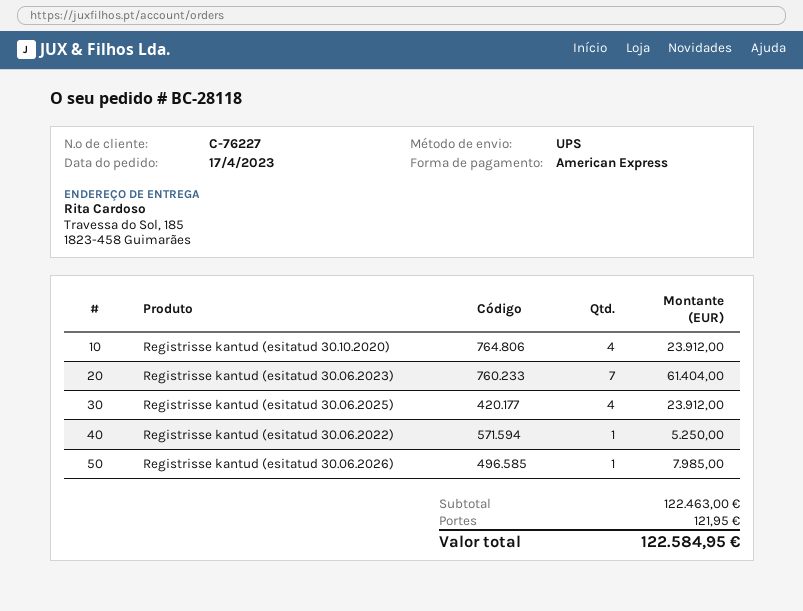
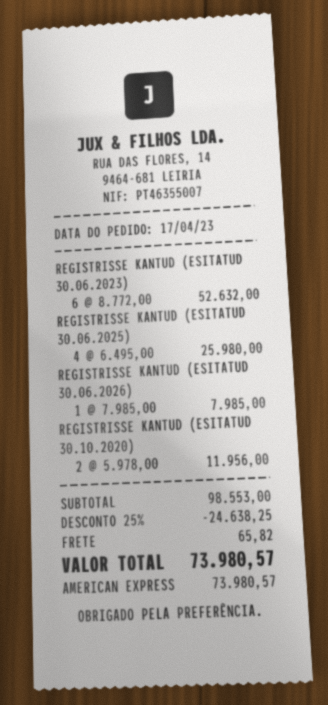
Registrisse kantud (esitatud 30.10.2020): 4 for 23912.00 -> 2 for 11956.00
Registrisse kantud (esitatud 30.06.2023): 7 for 61404.00 -> 6 for 52632.00
Registrisse kantud (esitatud 30.06.2025): 4 for 23912.00 -> 4 for 25980.00
Registrisse kantud (esitatud 30.06.2022): 1 for 5250.00 -> none
subtotal: 122463.00 -> 98553.00
discount: none -> 25% = 24638.25
shipping: 121.95 -> 65.82
total: 122584.95 -> 73980.57

